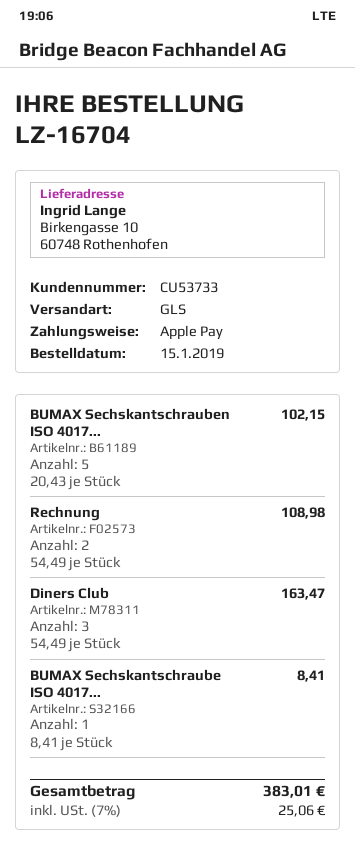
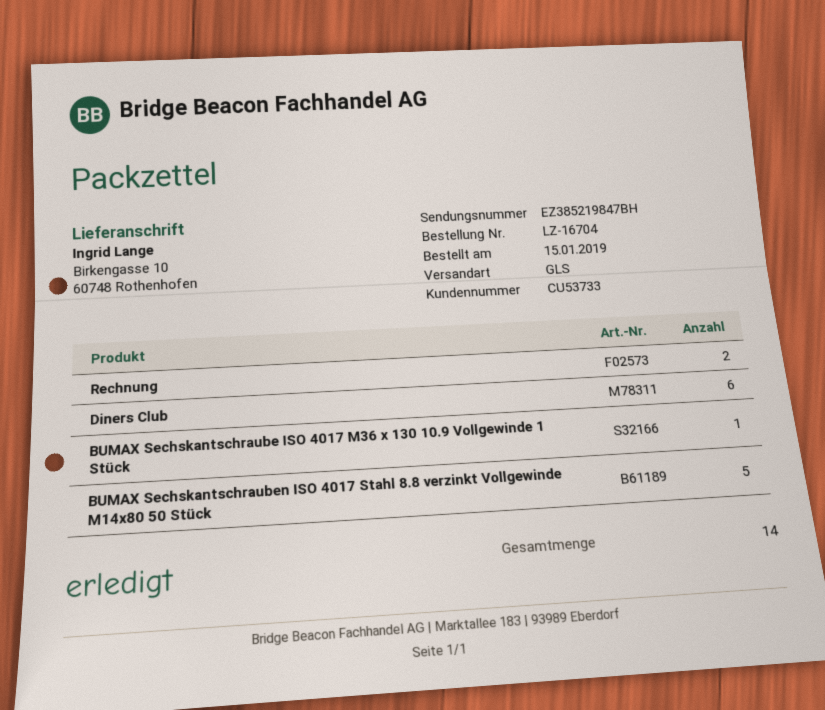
Diners Club: 3 -> 6

